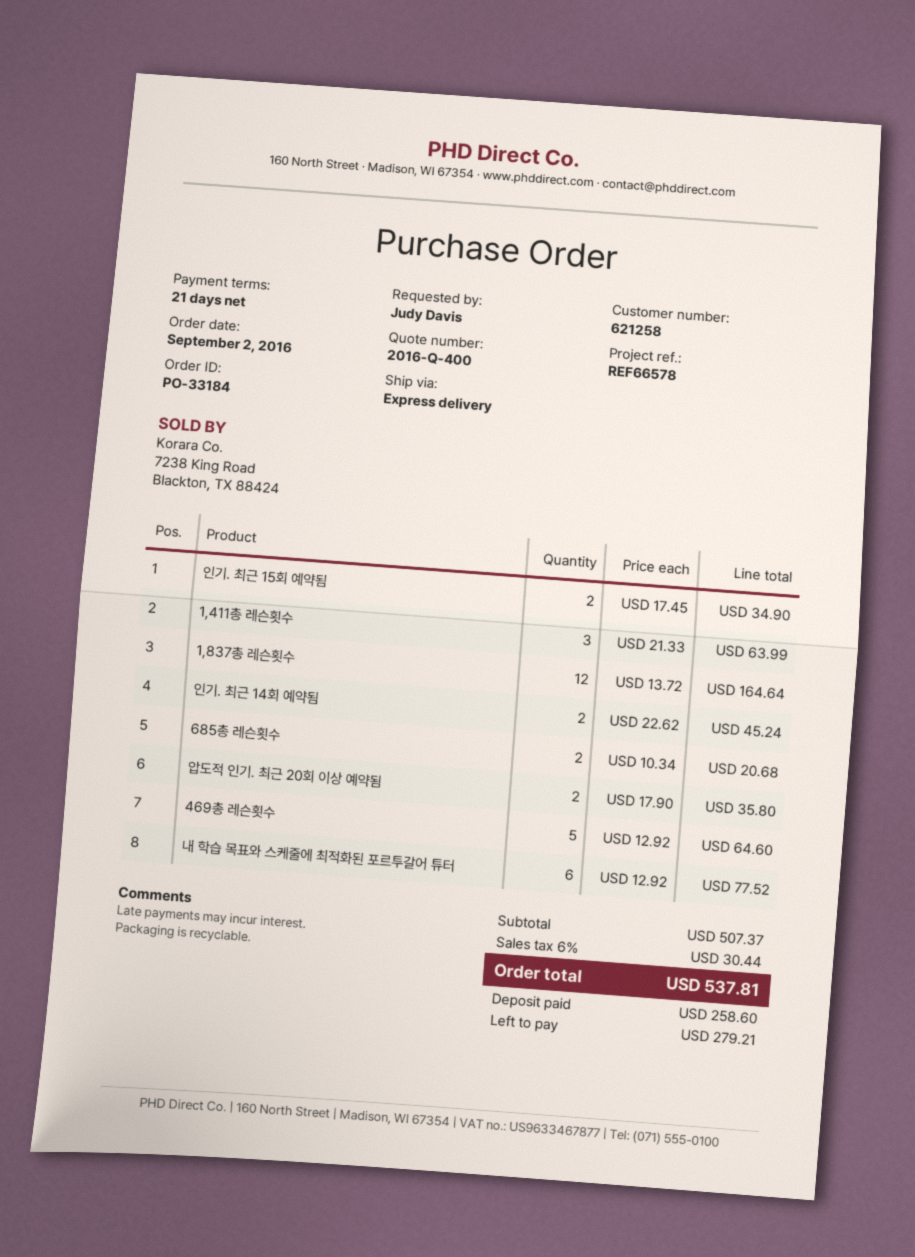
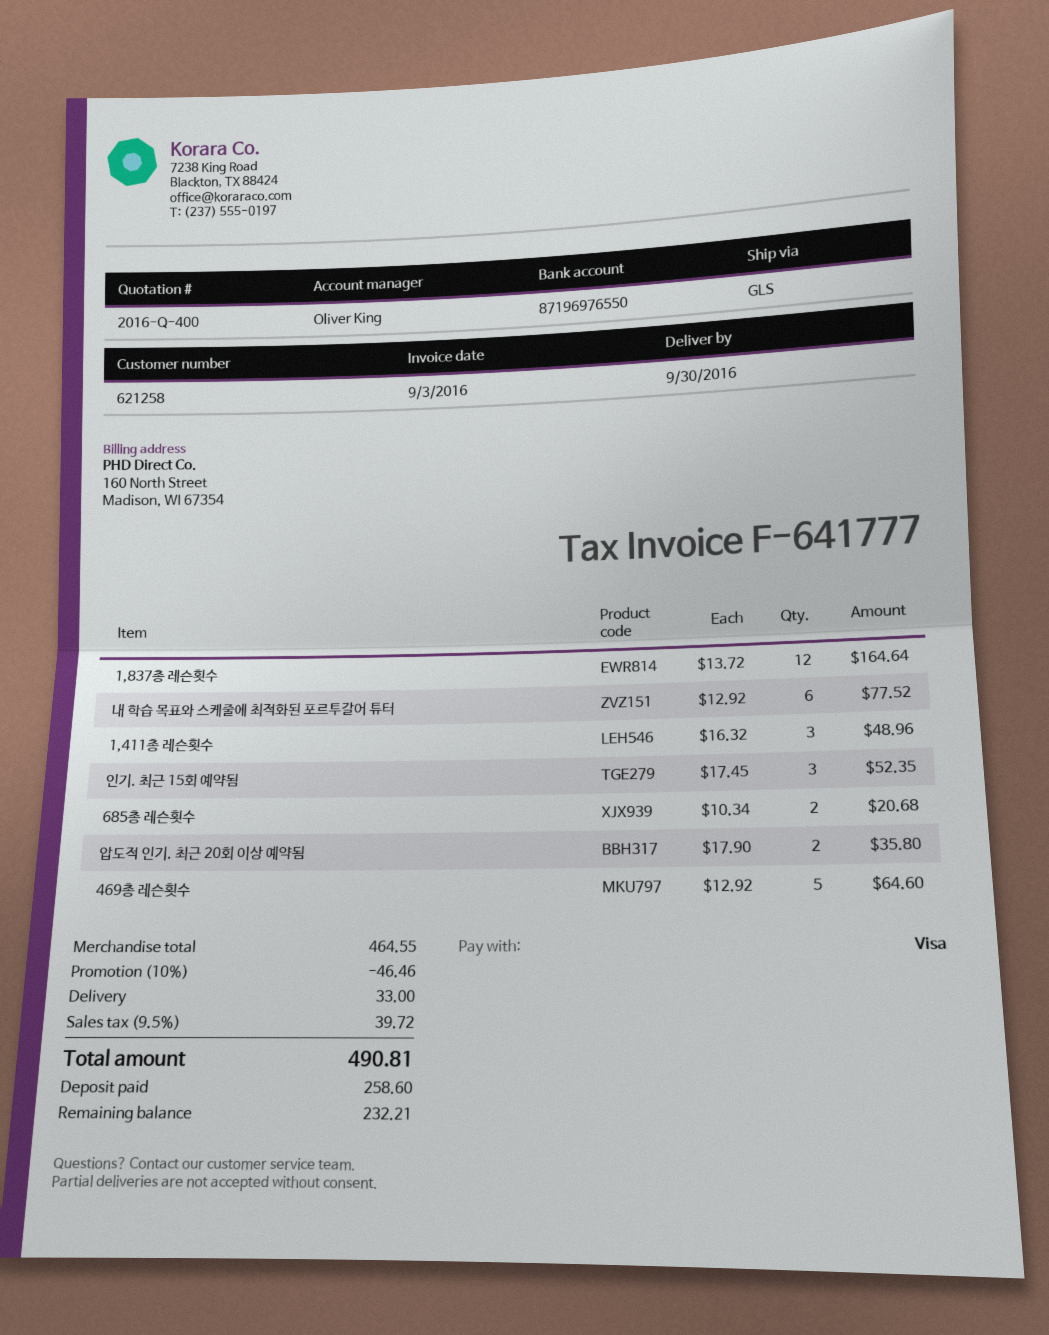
shipping method: express -> GLS
인기. 최근 15회 예약됨: 2 x 17.45 = 34.90 -> 3 x 17.45 = 52.35
1,411총 레슨횟수: 3 x 21.33 = 63.99 -> 3 x 16.32 = 48.96
인기. 최근 14회 예약됨: 2 x 22.62 = 45.24 -> none
subtotal: 507.37 -> 464.55
discount: none -> 10% = 46.46
shipping: none -> 33.00
tax: 6% = 30.44 -> 9.5% = 39.72
total: 537.81 -> 490.81
balance: 279.21 -> 232.21

